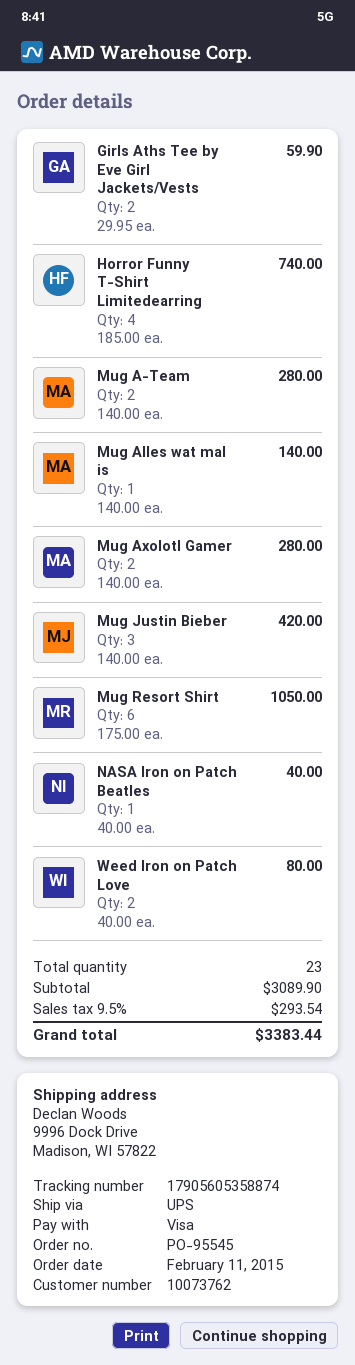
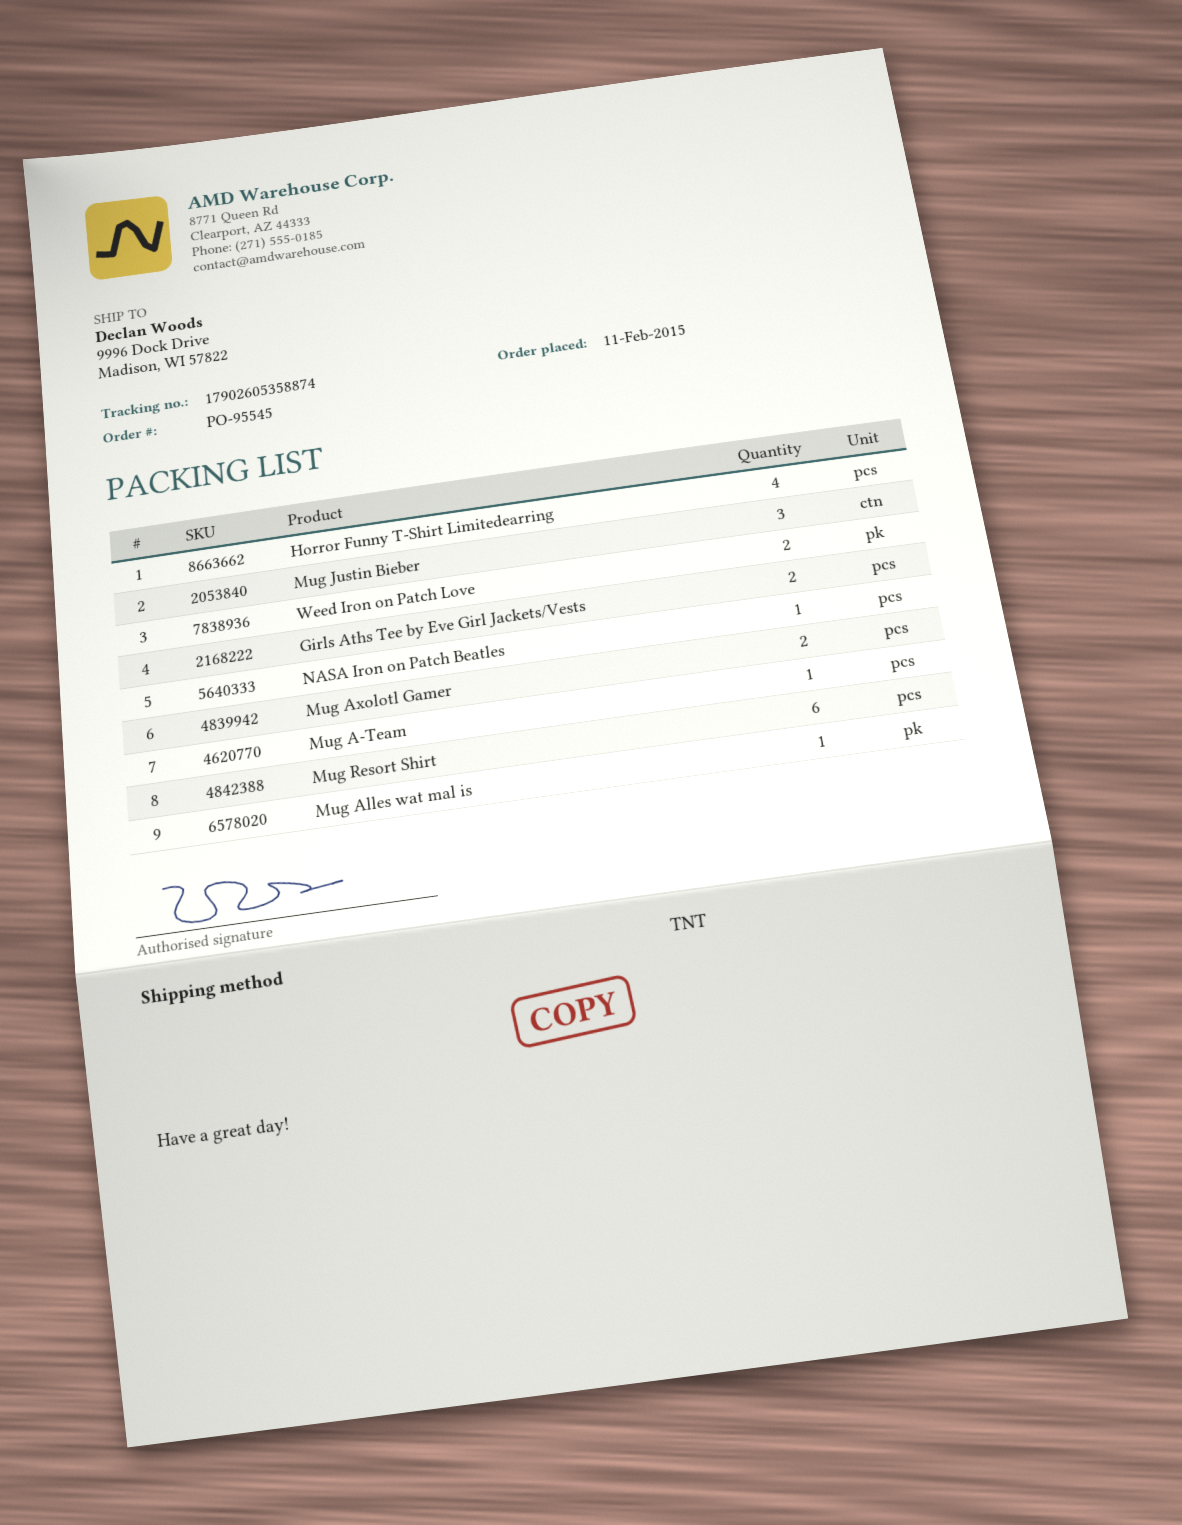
shipping method: UPS -> TNT
tracking number: 17905605358874 -> 17902605358874
Mug A-Team: 2 -> 1

